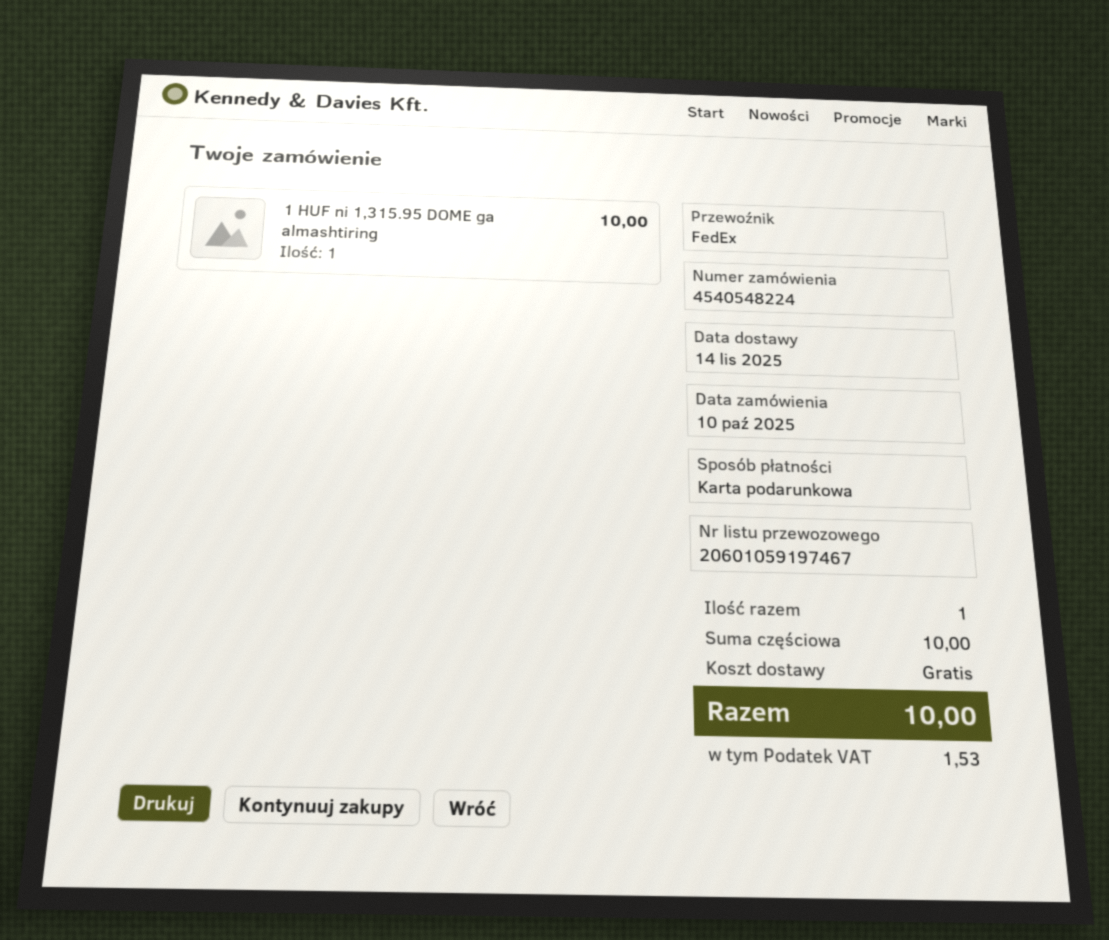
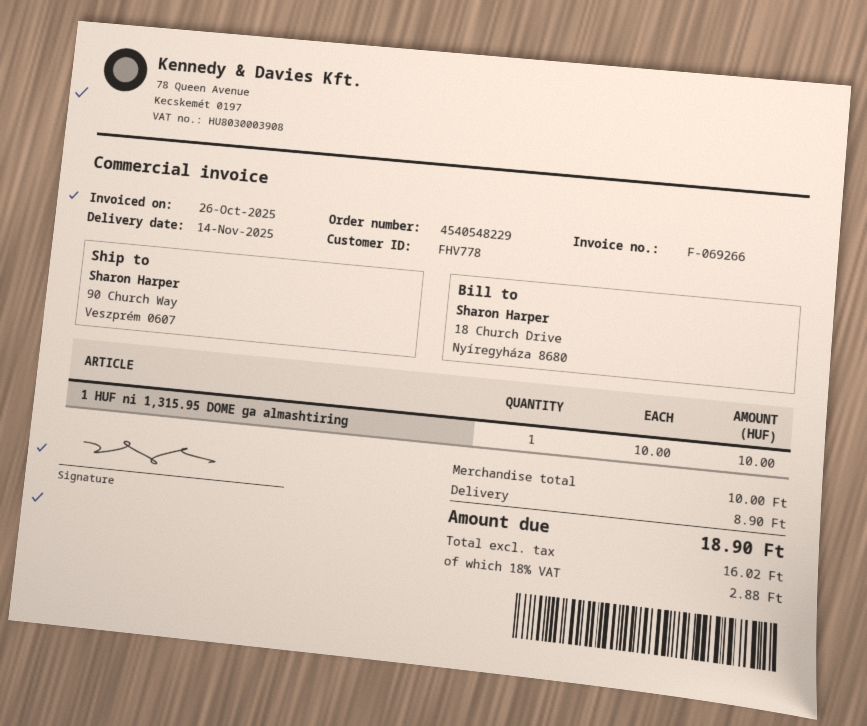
order number: 4540548224 -> 4540548229
shipping: 0.00 -> 8.90
tax: 1.53 -> 2.88
total: 10.00 -> 18.90

